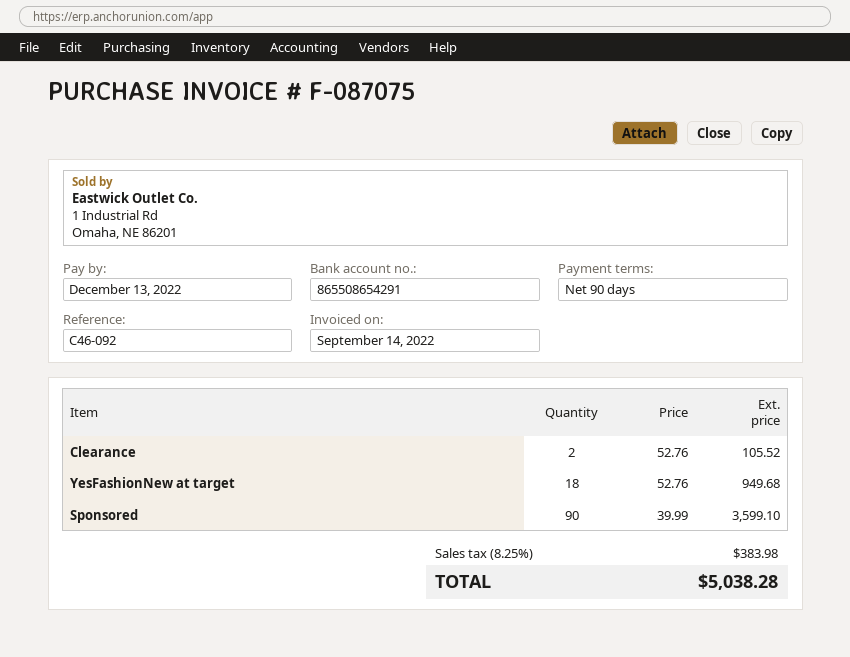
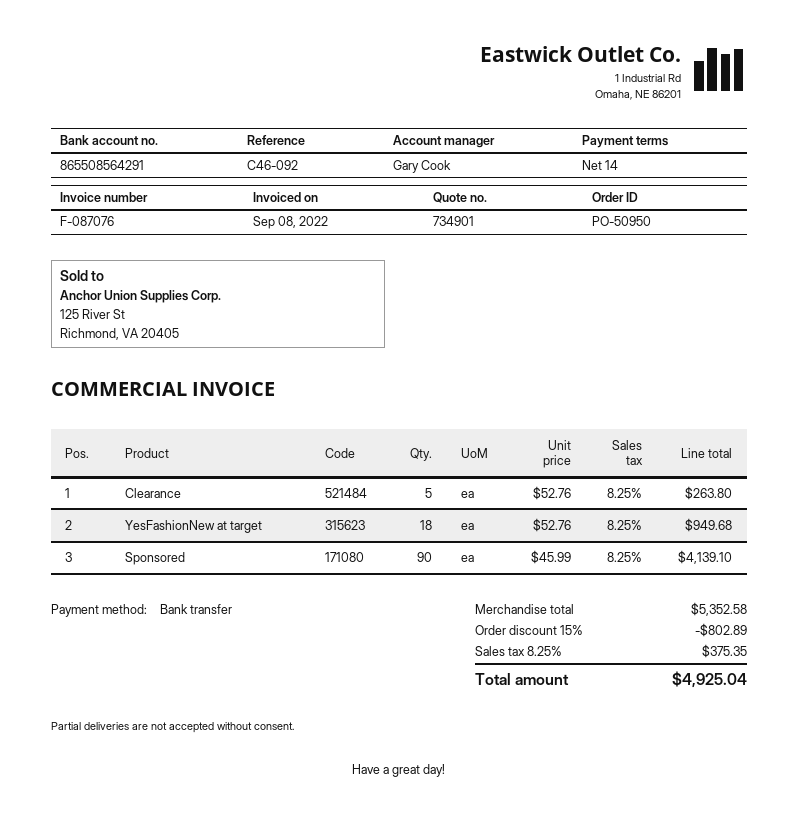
invoice number: F-087075 -> F-087076
invoice date: 2022-09-14 -> 2022-09-08
payment terms: 90 days -> 14 days
bank account: 865508654291 -> 865508564291
Clearance: 2 x 52.76 = 105.52 -> 5 x 52.76 = 263.80
Sponsored: 90 x 39.99 = 3599.10 -> 90 x 45.99 = 4139.10
discount: none -> 15% = 802.89
tax: 8.25% = 383.98 -> 8.25% = 375.35
total: 5038.28 -> 4925.04

